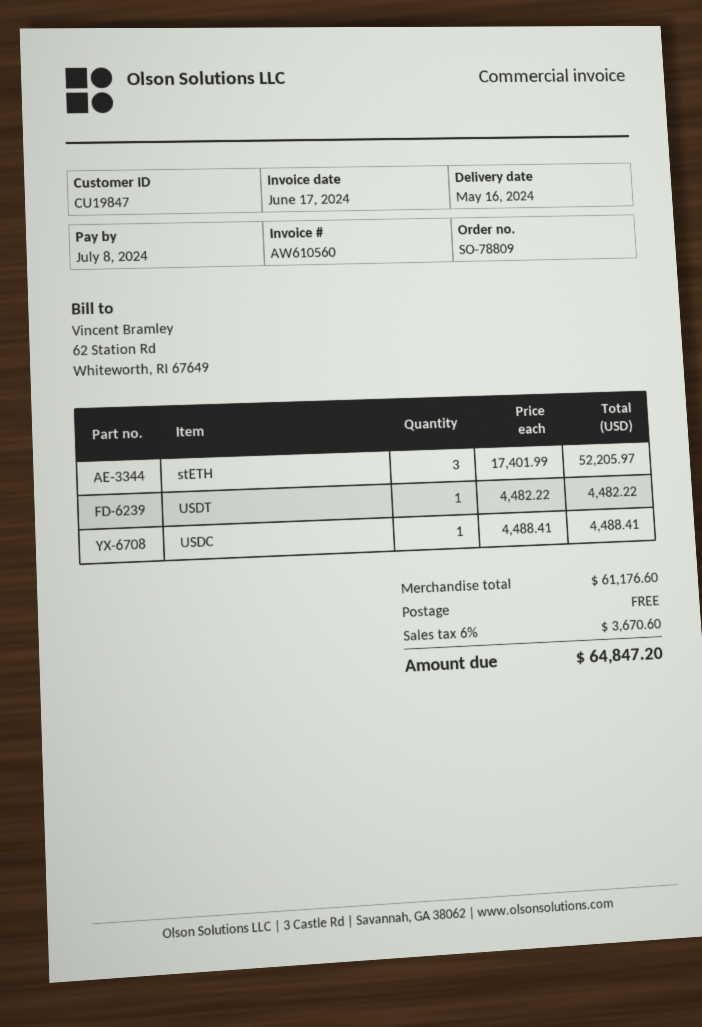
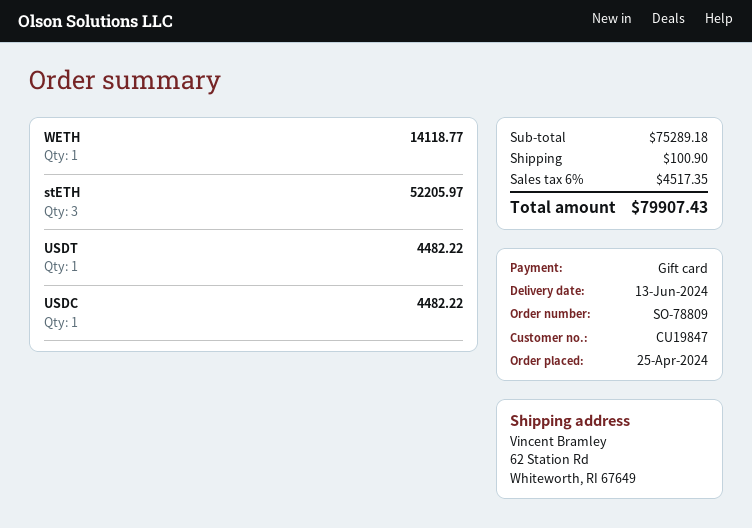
delivery date: 2024-05-16 -> 2024-06-13
USDC: 1 for 4488.41 -> 1 for 4482.22
WETH: none -> 1 for 14118.77
subtotal: 61176.60 -> 75289.18
shipping: 0.00 -> 100.90
tax: 6% = 3670.60 -> 6% = 4517.35
total: 64847.20 -> 79907.43

